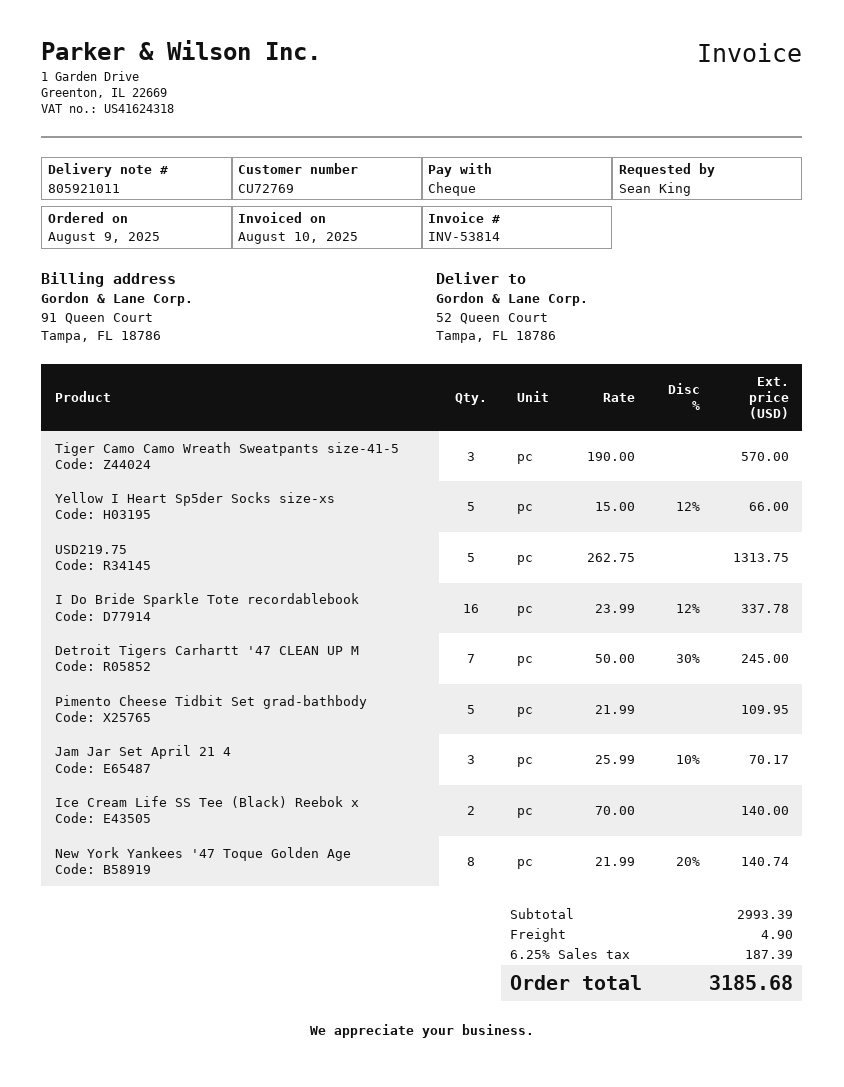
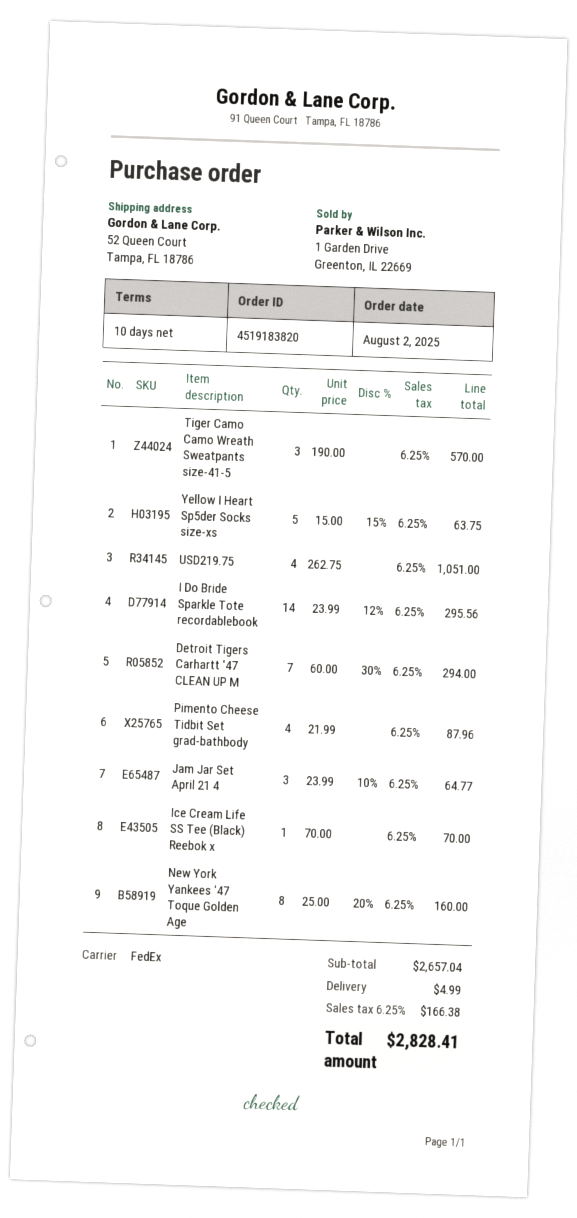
order date: 2025-08-09 -> 2025-08-02
Yellow I Heart Sp5der Socks size-xs: 5 x 15.00 - 12% = 66.00 -> 5 x 15.00 - 15% = 63.75
USD219.75: 5 x 262.75 = 1313.75 -> 4 x 262.75 = 1051.00
I Do Bride Sparkle Tote recordablebook: 16 x 23.99 - 12% = 337.78 -> 14 x 23.99 - 12% = 295.56
Detroit Tigers Carhartt '47 CLEAN UP M: 7 x 50.00 - 30% = 245.00 -> 7 x 60.00 - 30% = 294.00
Pimento Cheese Tidbit Set grad-bathbody: 5 x 21.99 = 109.95 -> 4 x 21.99 = 87.96
Jam Jar Set April 21 4: 3 x 25.99 - 10% = 70.17 -> 3 x 23.99 - 10% = 64.77
Ice Cream Life SS Tee (Black) Reebok x: 2 x 70.00 = 140.00 -> 1 x 70.00 = 70.00
New York Yankees '47 Toque Golden Age: 8 x 21.99 - 20% = 140.74 -> 8 x 25.00 - 20% = 160.00
subtotal: 2993.39 -> 2657.04
shipping: 4.90 -> 4.99
tax: 6.25% = 187.39 -> 6.25% = 166.38
total: 3185.68 -> 2828.41

